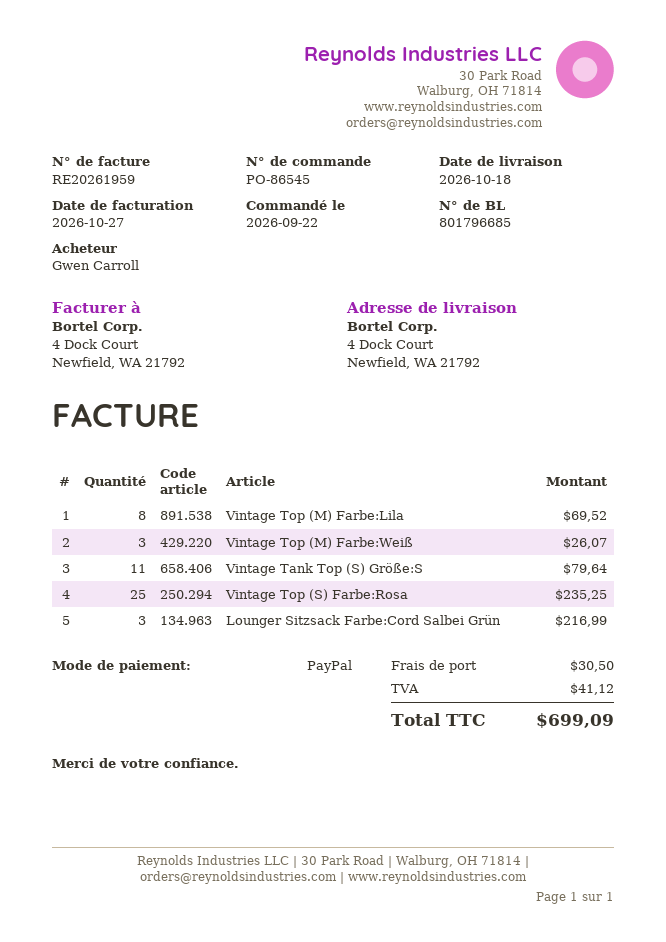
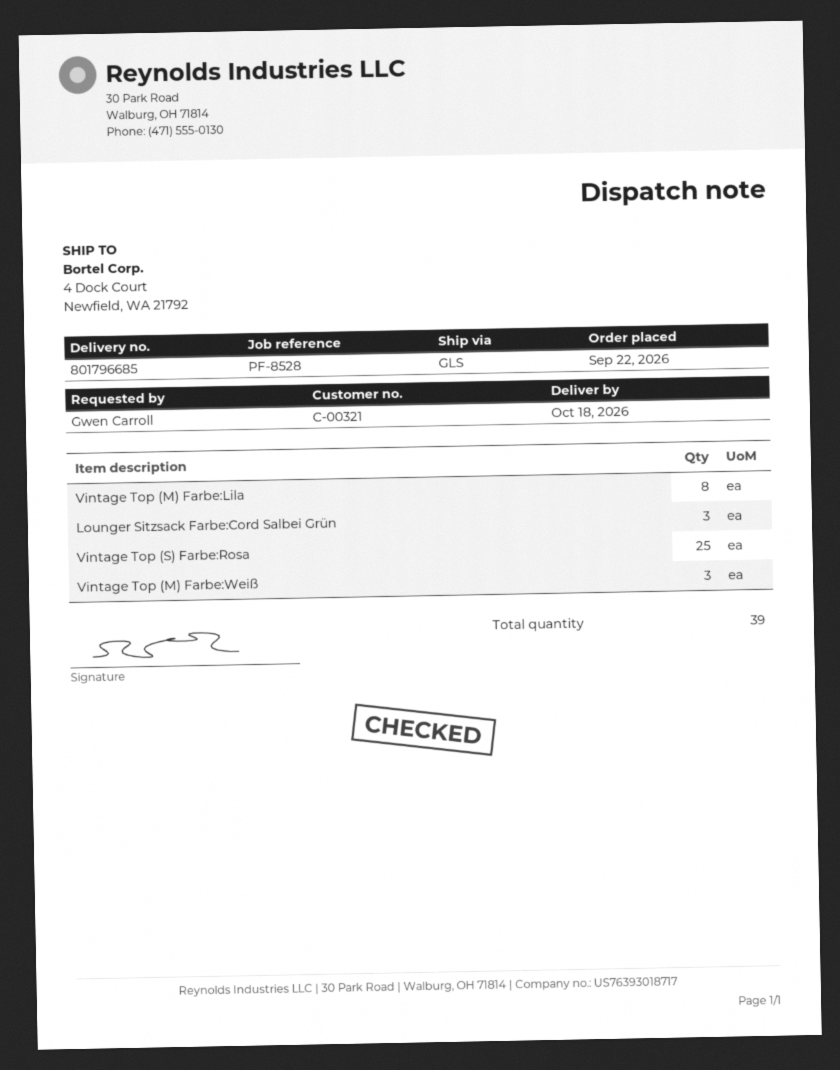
Vintage Tank Top (S) Größe:S: 11 -> none

